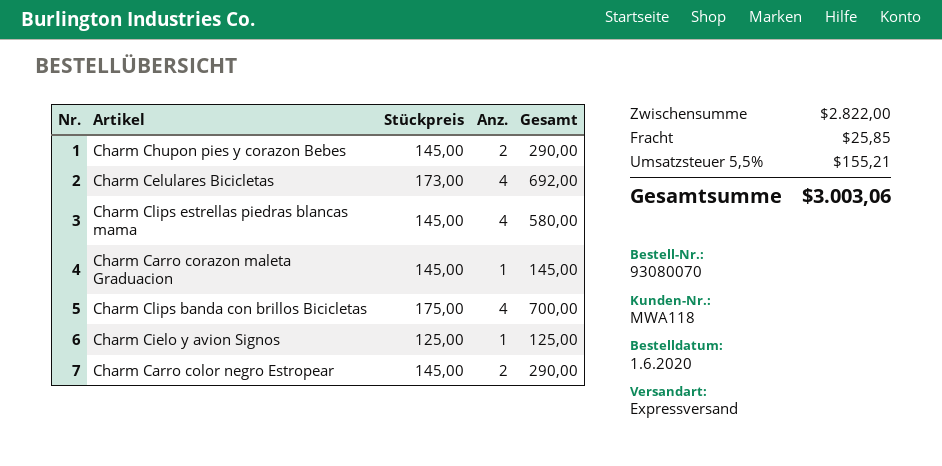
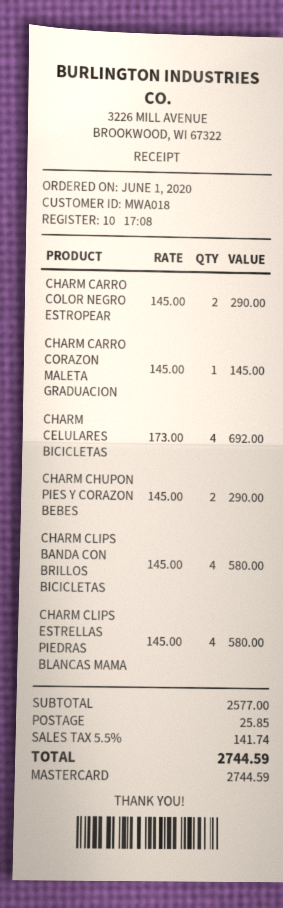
customer number: MWA118 -> MWA018
Charm Clips banda con brillos Bicicletas: 4 x 175.00 = 700.00 -> 4 x 145.00 = 580.00
Charm Cielo y avion Signos: 1 x 125.00 = 125.00 -> none
subtotal: 2822.00 -> 2577.00
tax: 5.5% = 155.21 -> 5.5% = 141.74
total: 3003.06 -> 2744.59

